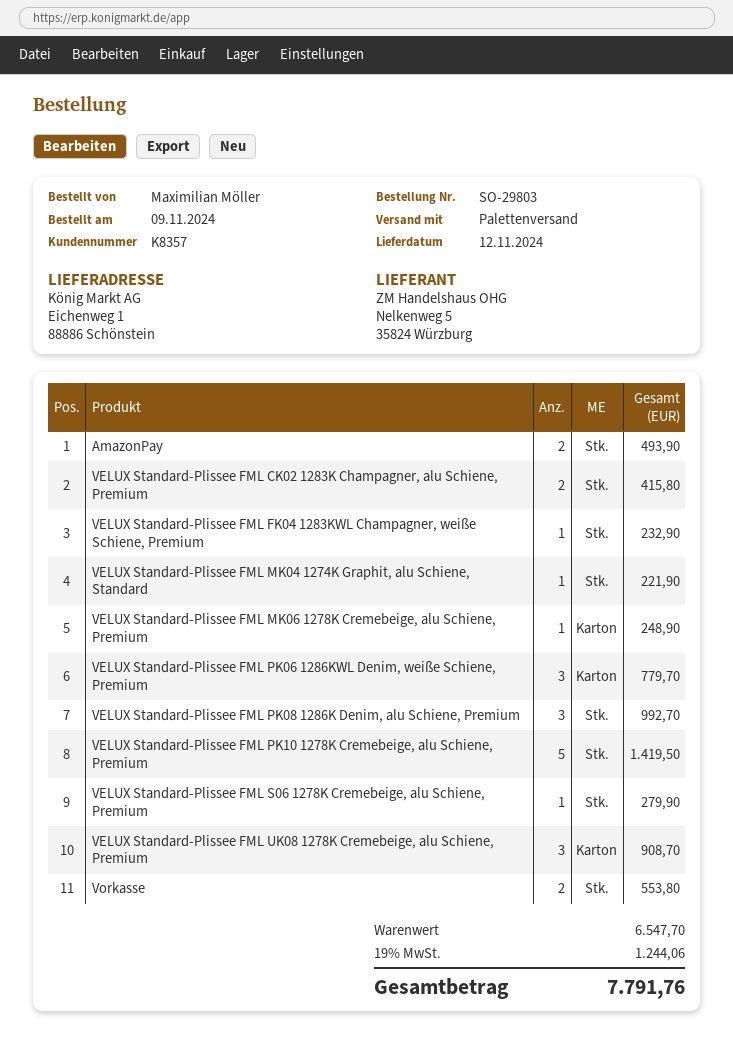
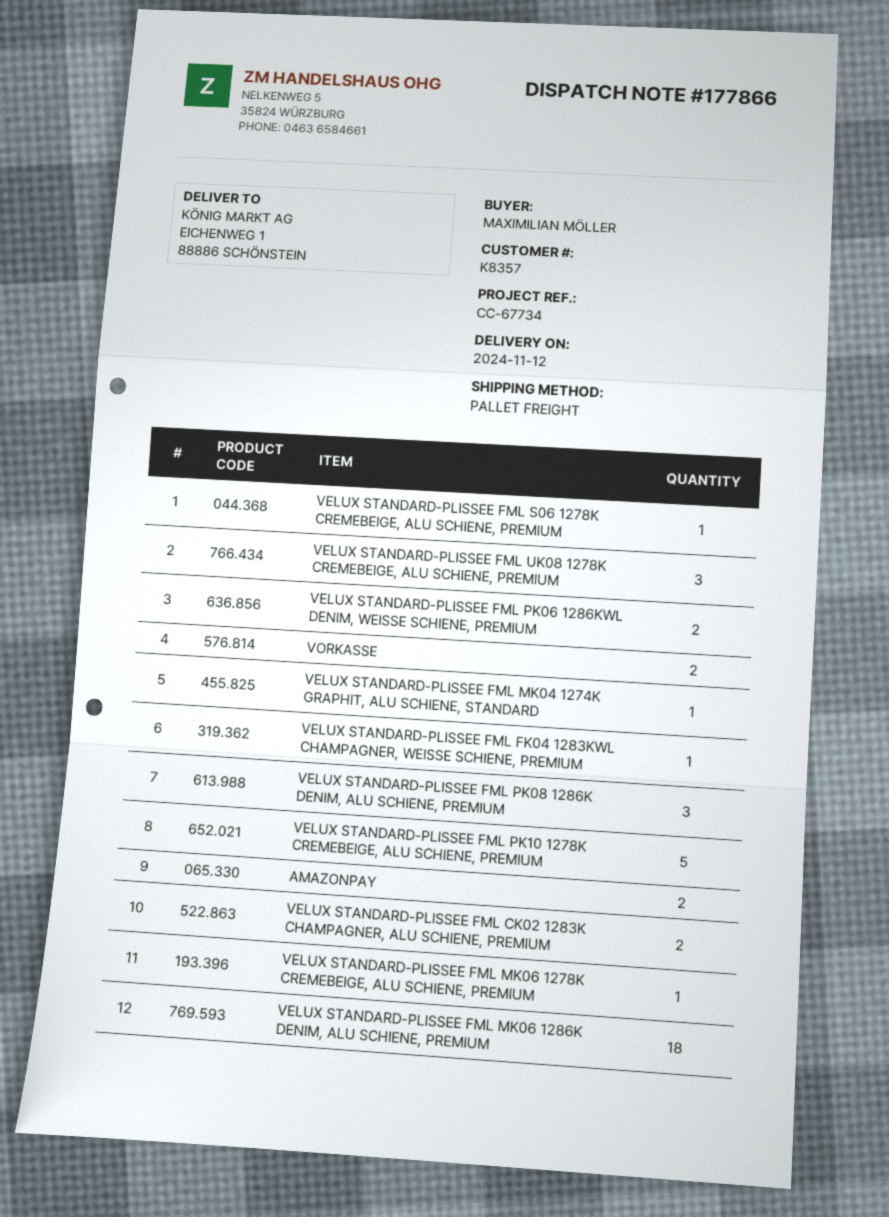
VELUX Standard-Plissee FML PK06 1286KWL Denim, weiße Schiene, Premium: 3 -> 2
VELUX STANDARD-PLISSEE FML MK06 1286K DENIM, ALU SCHIENE, PREMIUM: none -> 18

